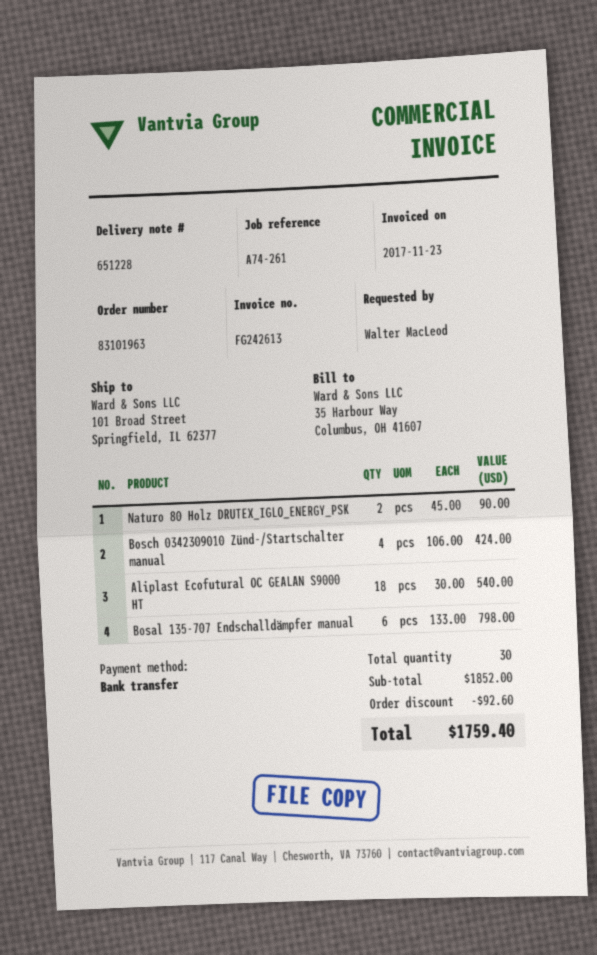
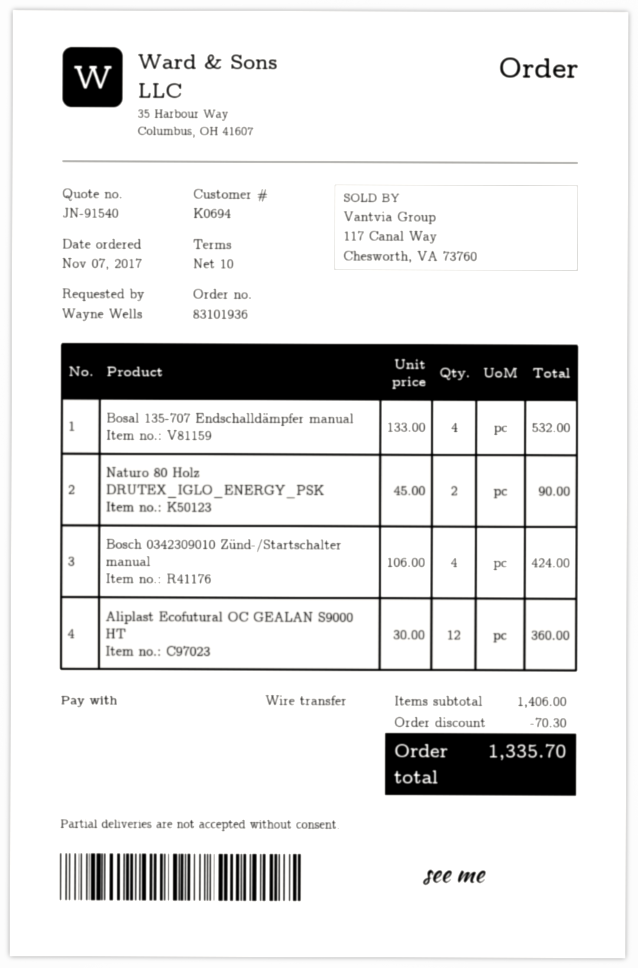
order number: 83101963 -> 83101936
ordered by: Walter MacLeod -> Wayne Wells
Aliplast Ecofutural OC GEALAN S9000 HT: 18 x 30.00 = 540.00 -> 12 x 30.00 = 360.00
Bosal 135-707 Endschalldämpfer manual: 6 x 133.00 = 798.00 -> 4 x 133.00 = 532.00
subtotal: 1852.00 -> 1406.00
discount: 92.60 -> 70.30
total: 1759.40 -> 1335.70

